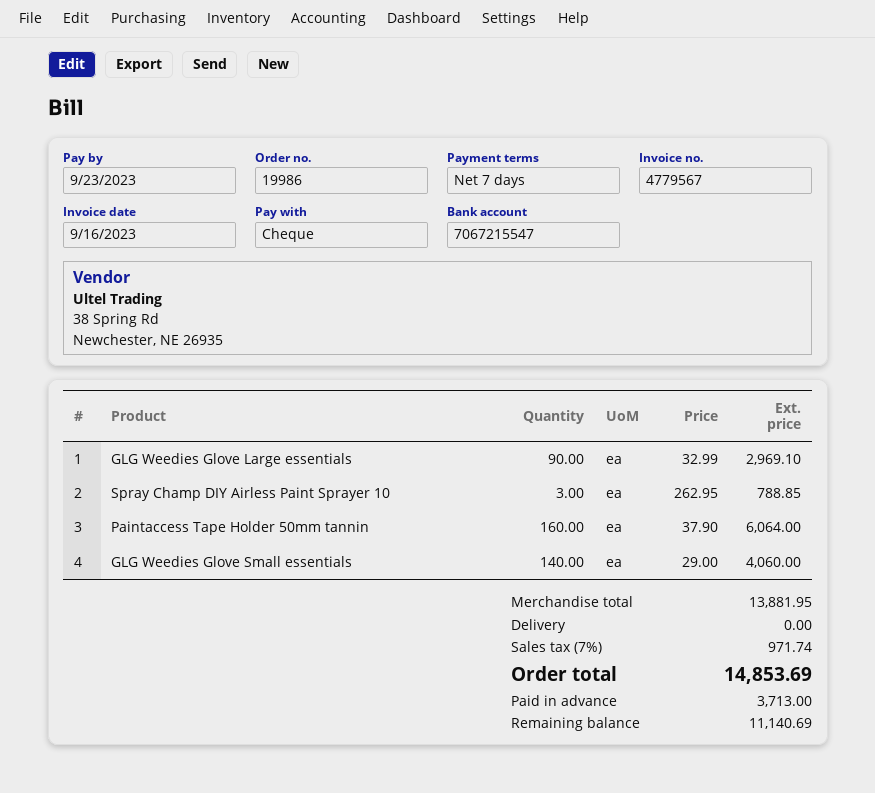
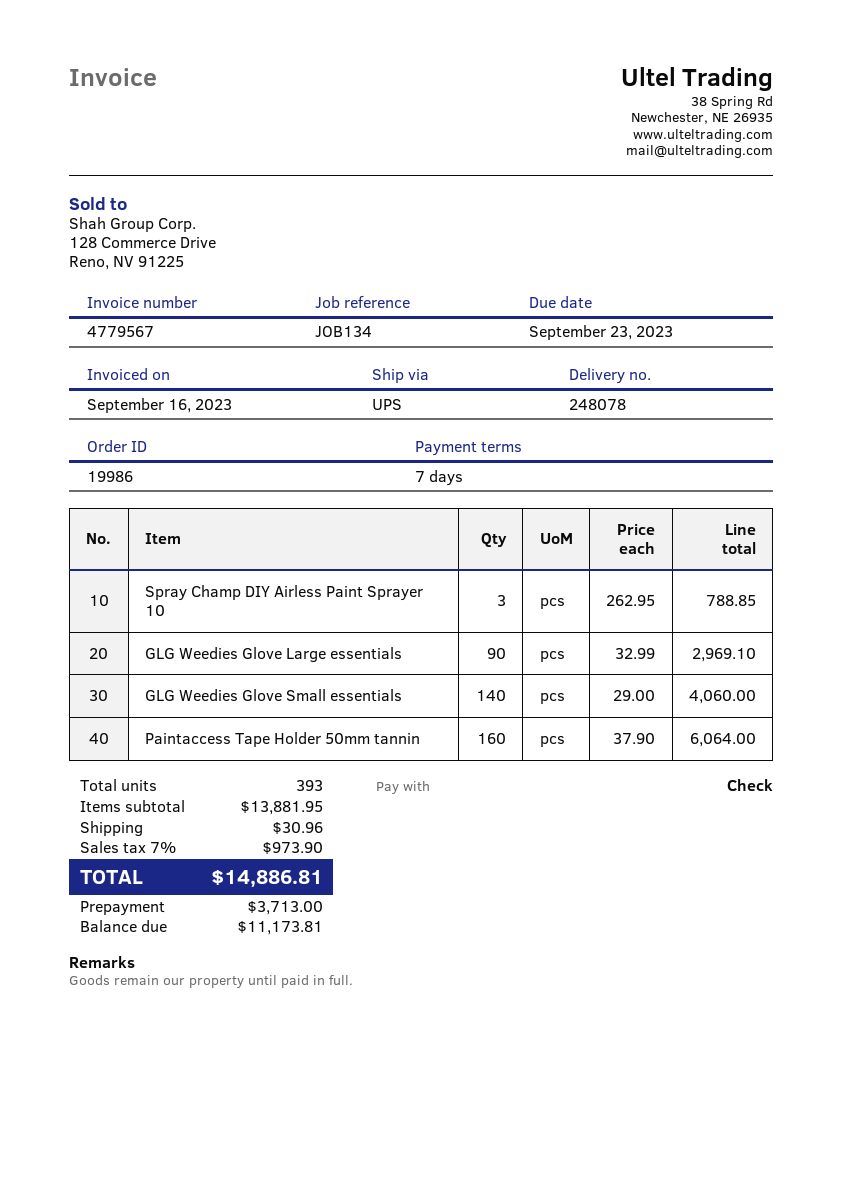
shipping: 0.00 -> 30.96
tax: 7% = 971.74 -> 7% = 973.90
total: 14853.69 -> 14886.81
balance: 11140.69 -> 11173.81

